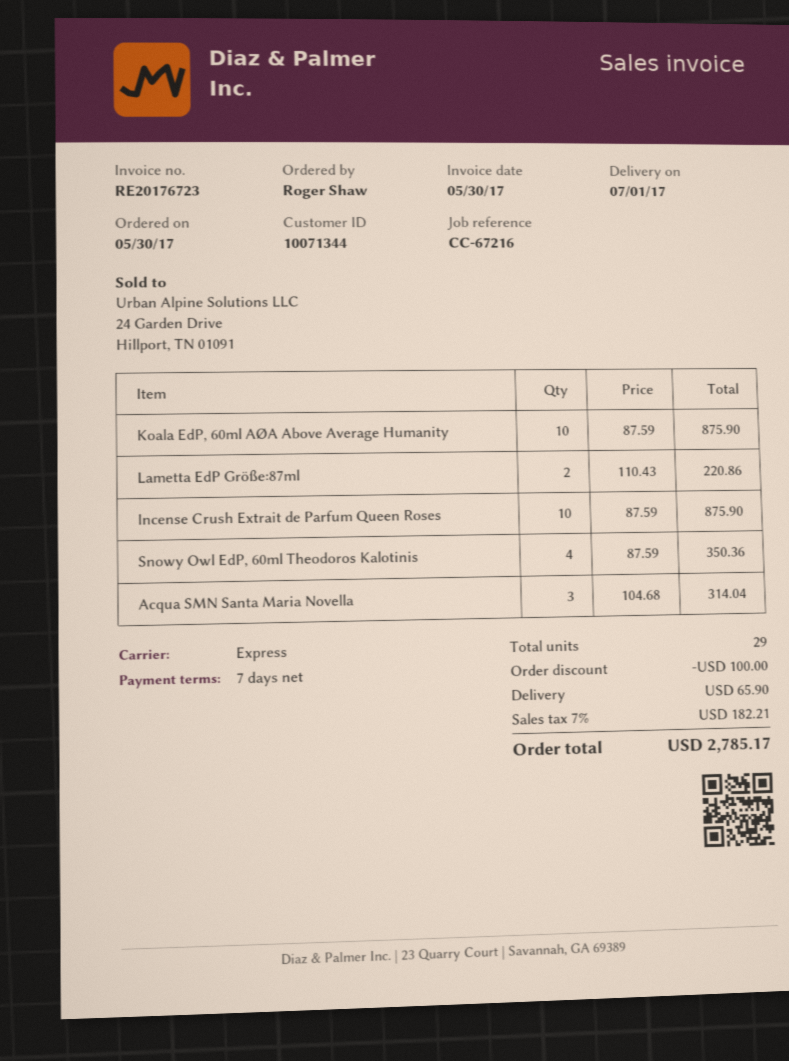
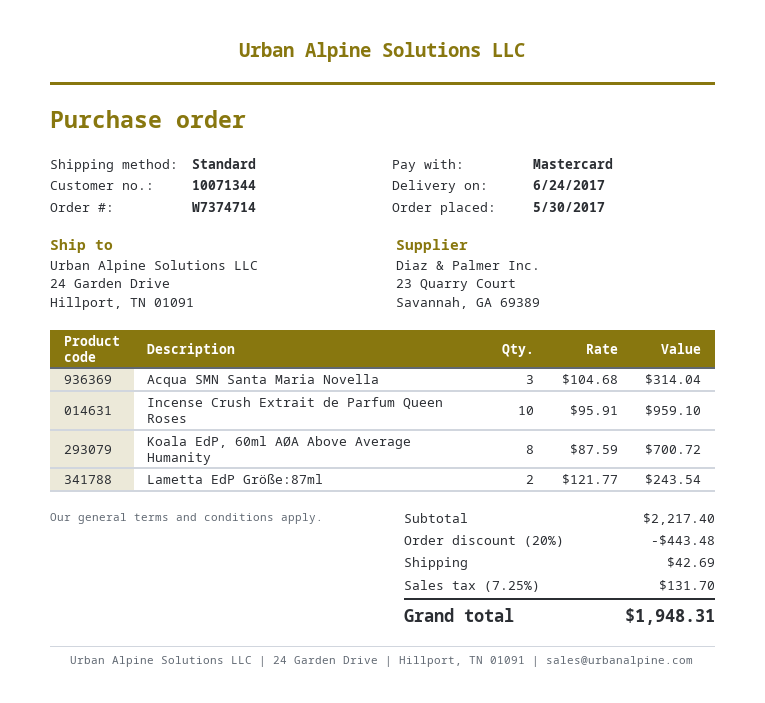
delivery date: 2017-07-01 -> 2017-06-24
shipping method: express -> standard
Koala EdP, 60ml AØA Above Average Humanity: 10 x 87.59 = 875.90 -> 8 x 87.59 = 700.72
Lametta EdP Größe:87ml: 2 x 110.43 = 220.86 -> 2 x 121.77 = 243.54
Incense Crush Extrait de Parfum Queen Roses: 10 x 87.59 = 875.90 -> 10 x 95.91 = 959.10
Snowy Owl EdP, 60ml Theodoros Kalotinis: 4 x 87.59 = 350.36 -> none
discount: 100.00 -> 443.48
shipping: 65.90 -> 42.69
tax: 7% = 182.21 -> 7.25% = 131.70
total: 2785.17 -> 1948.31

